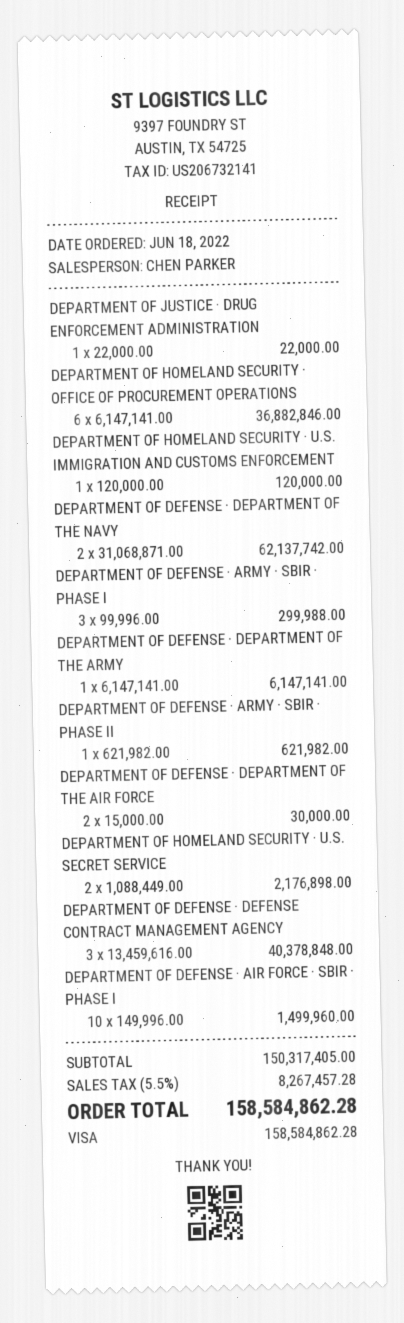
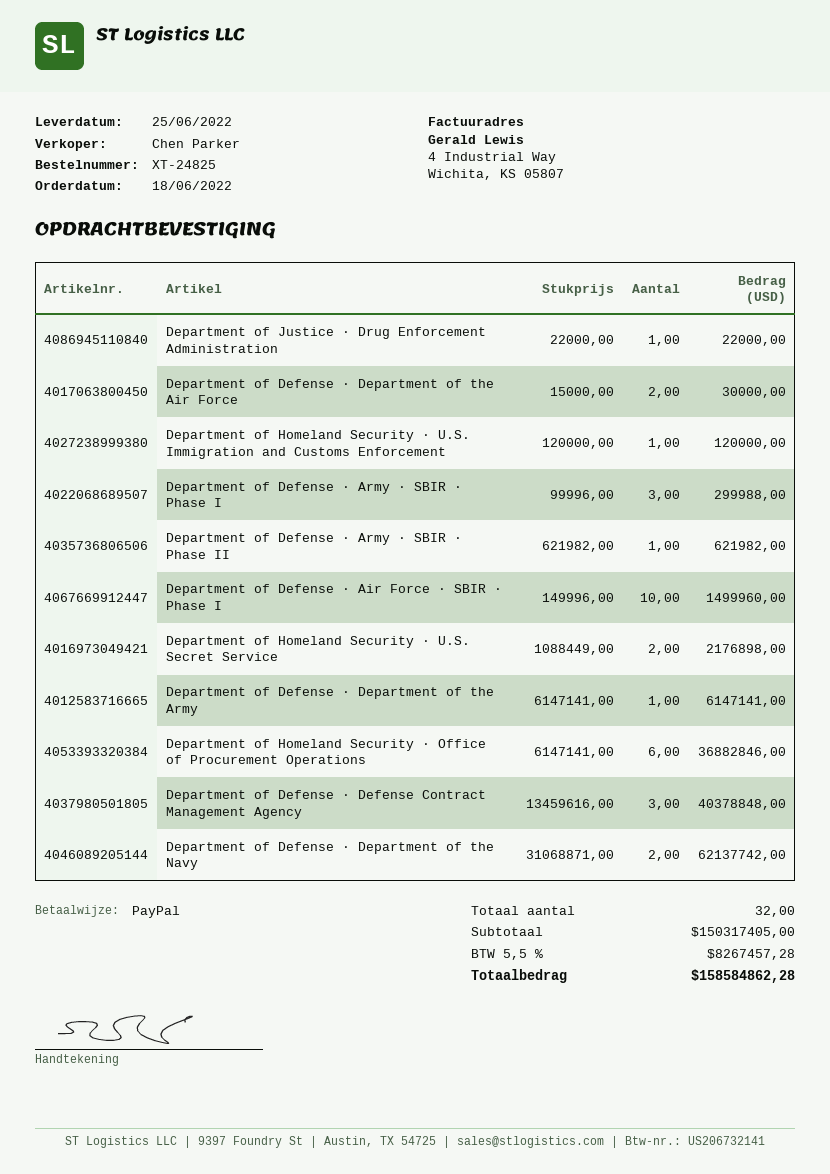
payment method: Visa -> PayPal

